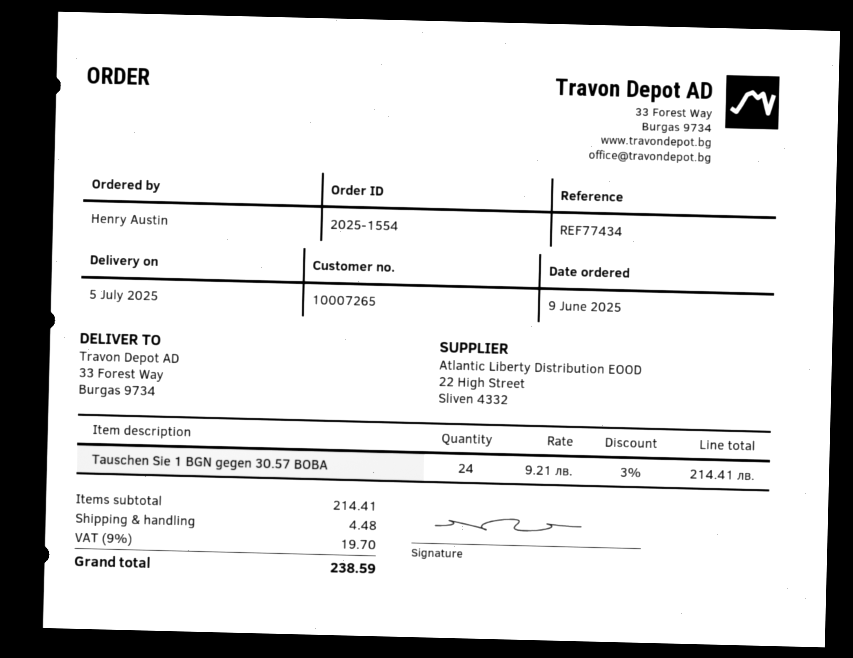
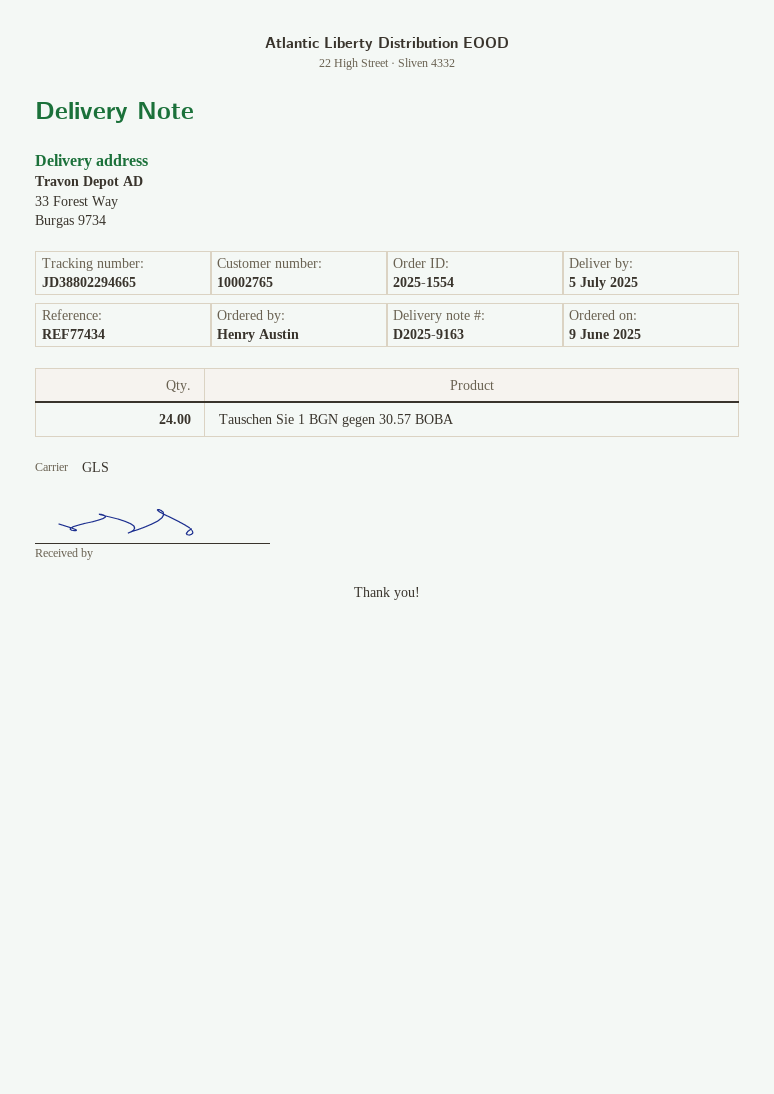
customer number: 10007265 -> 10002765

